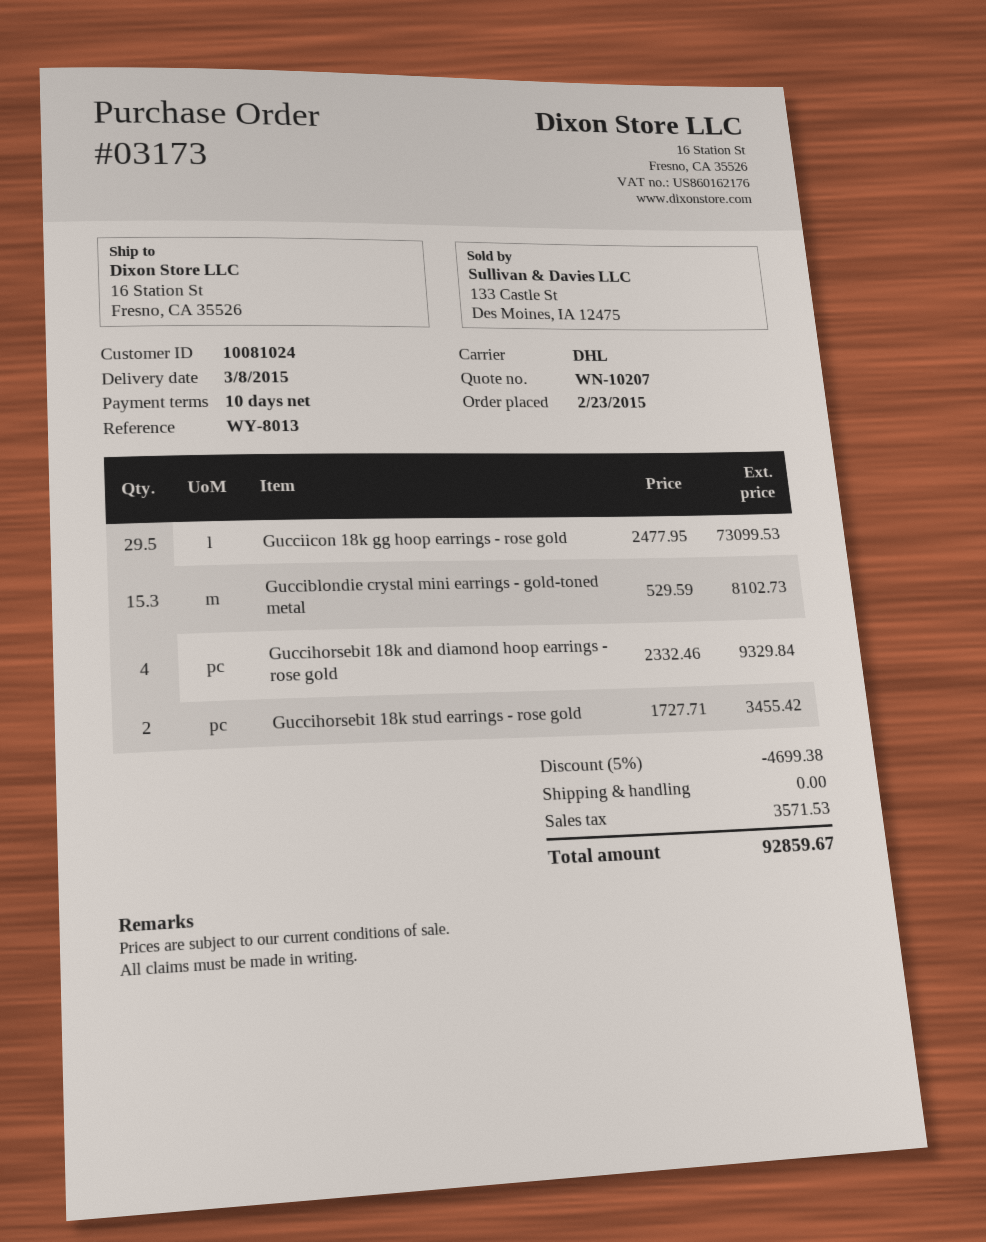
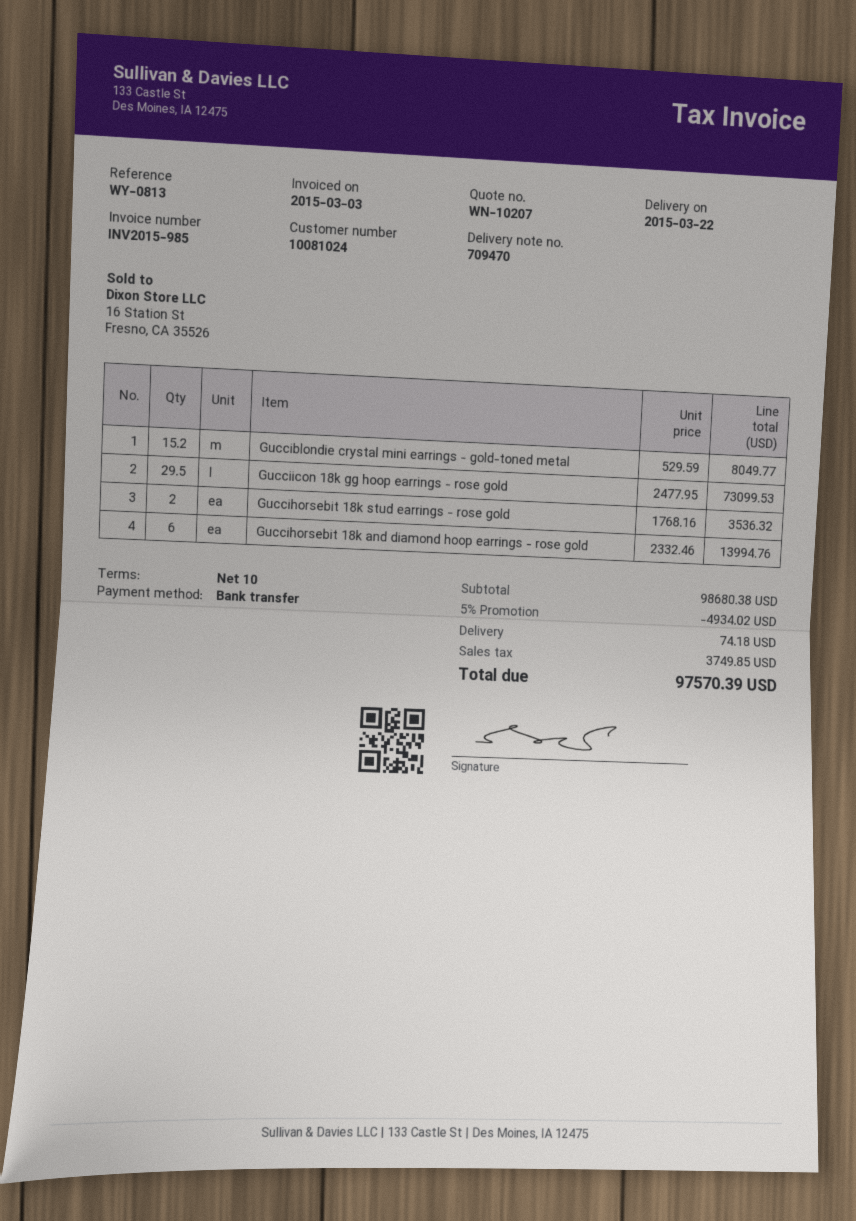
delivery date: 2015-03-08 -> 2015-03-22
reference: WY-8013 -> WY-0813
Gucciblondie crystal mini earrings - gold-toned metal: 15.3 x 529.59 = 8102.73 -> 15.2 x 529.59 = 8049.77
Guccihorsebit 18k and diamond hoop earrings - rose gold: 4 x 2332.46 = 9329.84 -> 6 x 2332.46 = 13994.76
Guccihorsebit 18k stud earrings - rose gold: 2 x 1727.71 = 3455.42 -> 2 x 1768.16 = 3536.32
discount: 5% = 4699.38 -> 5% = 4934.02
shipping: 0.00 -> 74.18
tax: 3571.53 -> 3749.85
total: 92859.67 -> 97570.39

